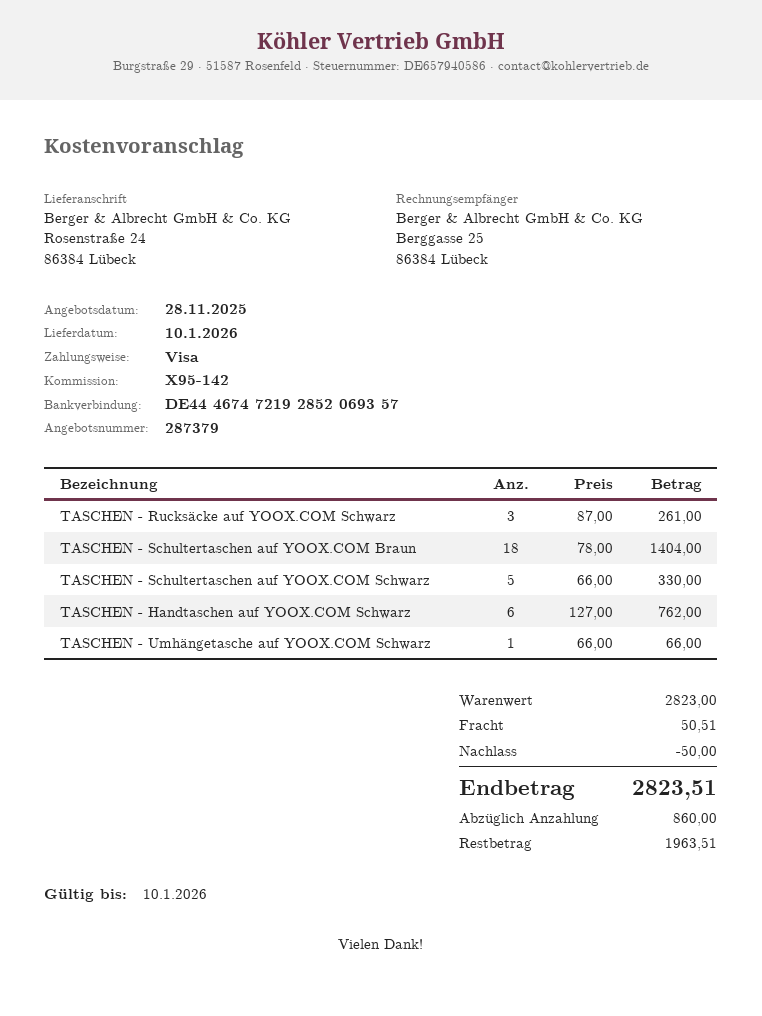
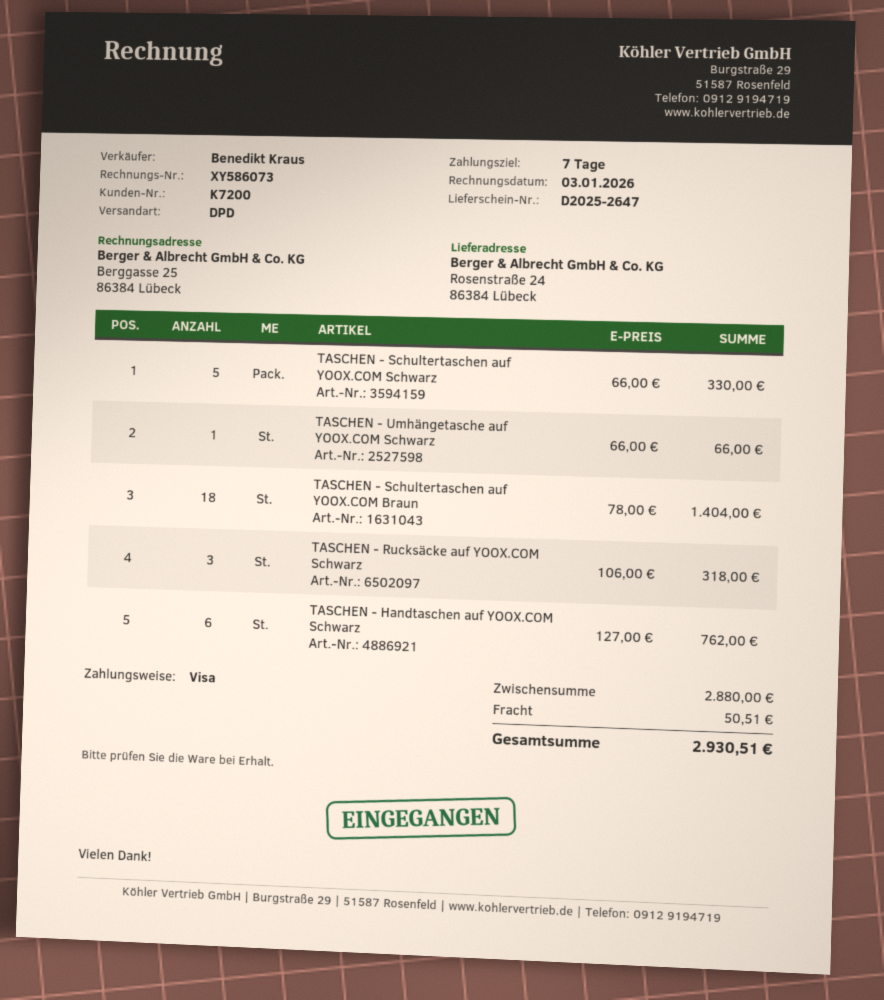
TASCHEN - Rucksäcke auf YOOX.COM Schwarz: 3 x 87.00 = 261.00 -> 3 x 106.00 = 318.00
subtotal: 2823.00 -> 2880.00
discount: 50.00 -> none
total: 2823.51 -> 2930.51

